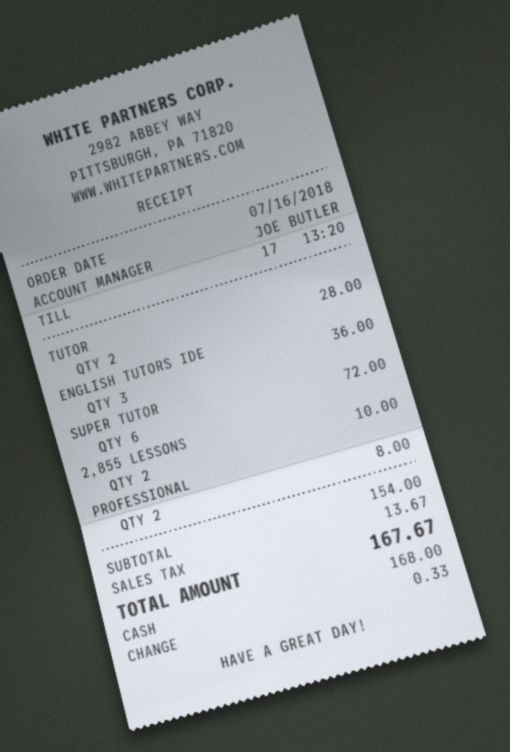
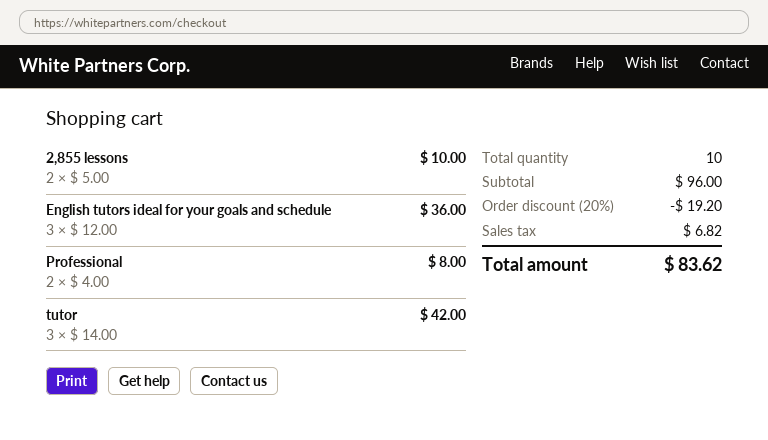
TUTOR: 2 for 28.00 -> 3 for 42.00
SUPER TUTOR: 6 for 72.00 -> none
subtotal: 154.00 -> 96.00
discount: none -> 20% = 19.20
tax: 13.67 -> 6.82
total: 167.67 -> 83.62

